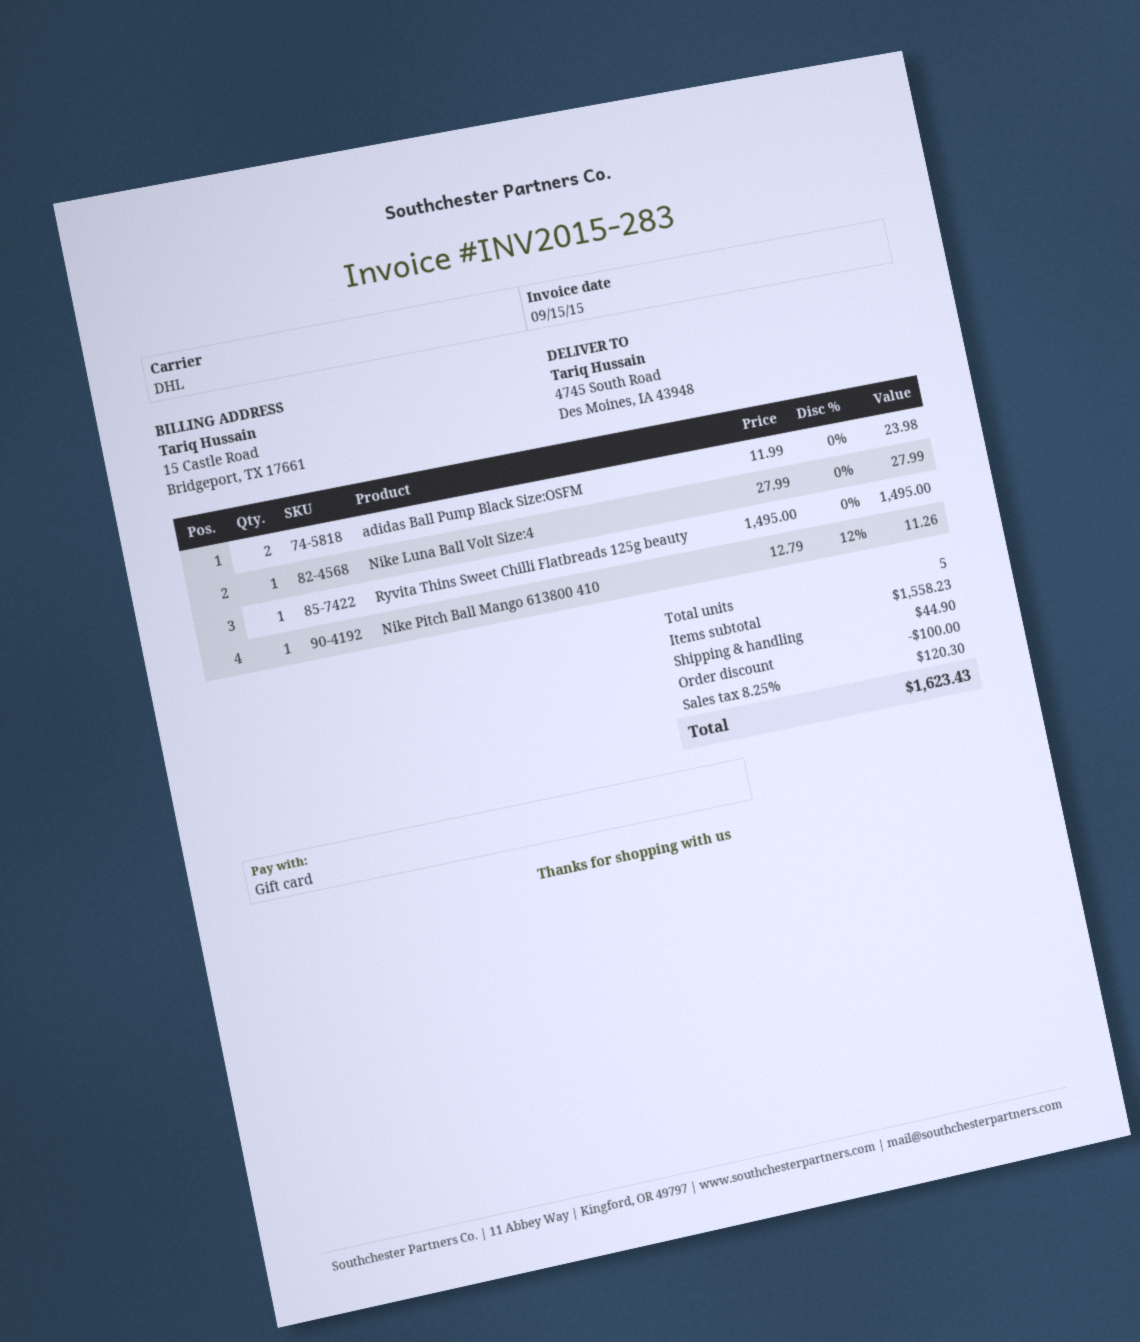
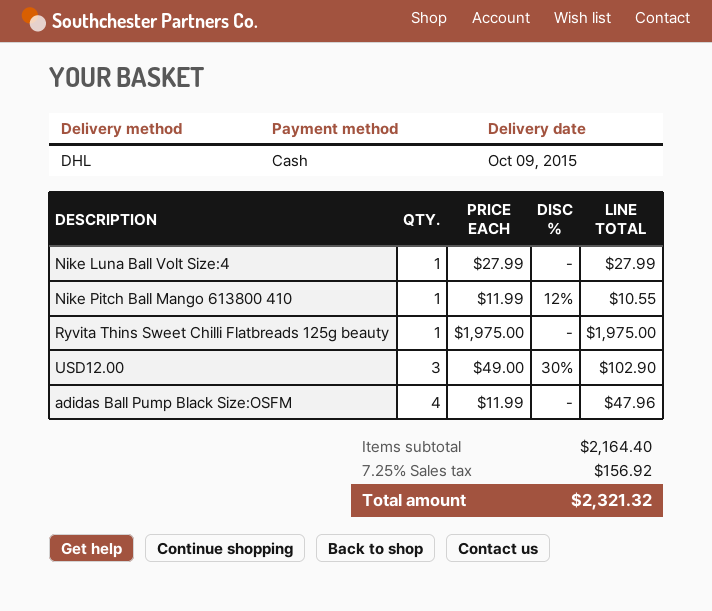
payment method: gift card -> cash
adidas Ball Pump Black Size:OSFM: 2 x 11.99 = 23.98 -> 4 x 11.99 = 47.96
Ryvita Thins Sweet Chilli Flatbreads 125g beauty: 1 x 1495.00 = 1495.00 -> 1 x 1975.00 = 1975.00
Nike Pitch Ball Mango 613800 410: 1 x 12.79 - 12% = 11.26 -> 1 x 11.99 - 12% = 10.55
USD12.00: none -> 3 x 49.00 - 30% = 102.90
subtotal: 1558.23 -> 2164.40
discount: 100.00 -> none
shipping: 44.90 -> none
tax: 8.25% = 120.30 -> 7.25% = 156.92
total: 1623.43 -> 2321.32

